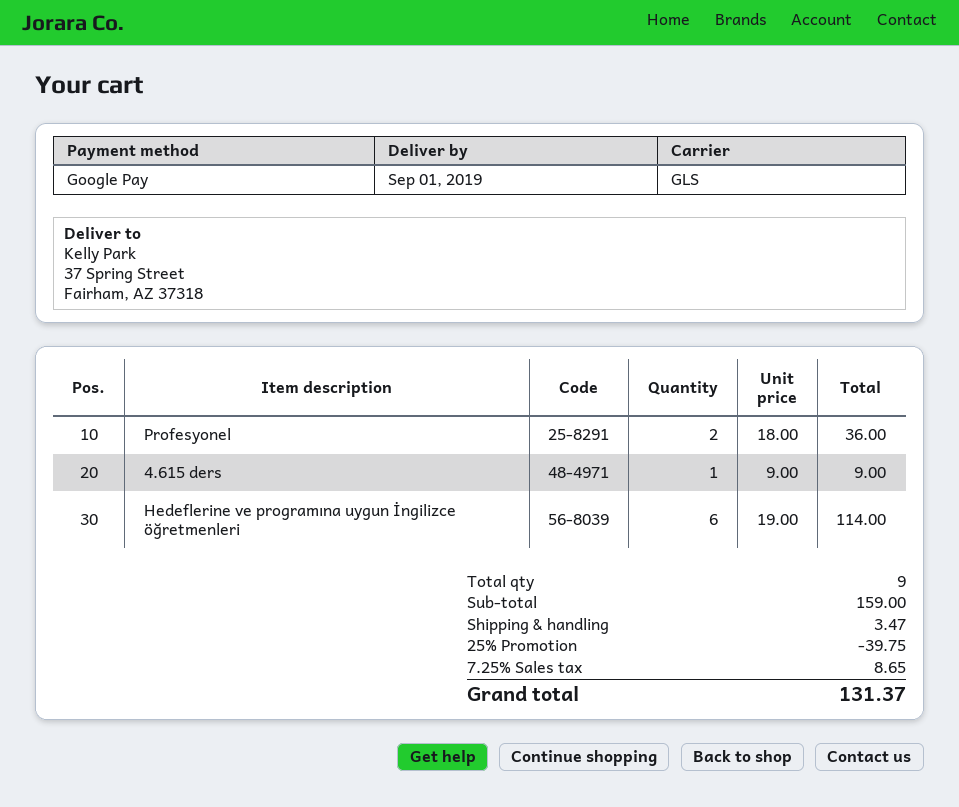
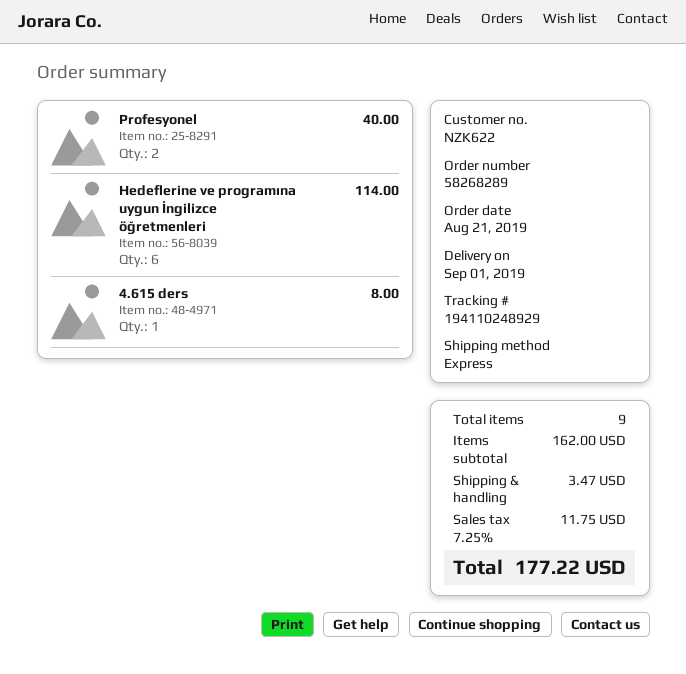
shipping method: GLS -> express
Profesyonel: 2 for 36.00 -> 2 for 40.00
4.615 ders: 1 for 9.00 -> 1 for 8.00
subtotal: 159.00 -> 162.00
discount: 25% = 39.75 -> none
tax: 7.25% = 8.65 -> 7.25% = 11.75
total: 131.37 -> 177.22

